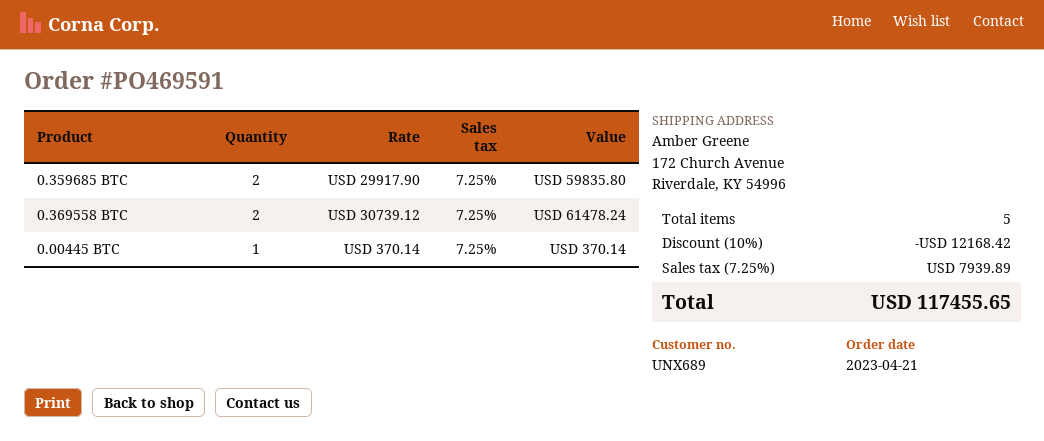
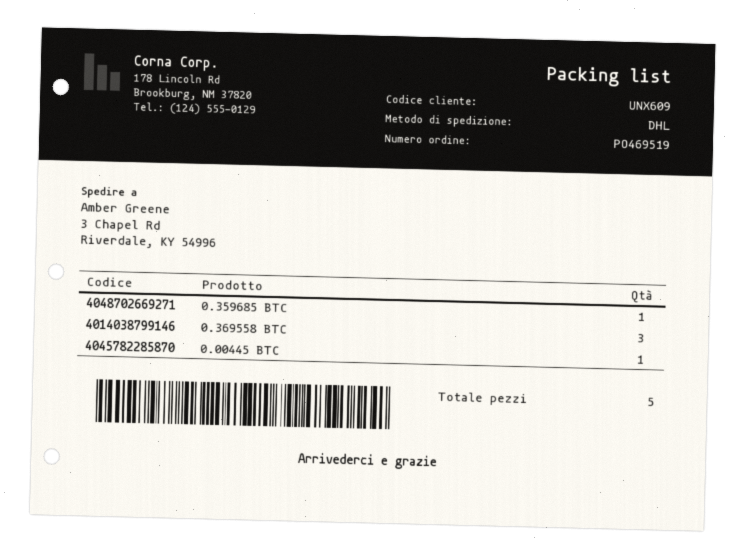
order number: PO469591 -> PO469519
customer number: UNX689 -> UNX609
ship to: 172 Church Avenue, Riverdale, KY 54996 -> 3 Chapel Rd, Riverdale, KY 54996
0.359685 BTC: 2 -> 1
0.369558 BTC: 2 -> 3

